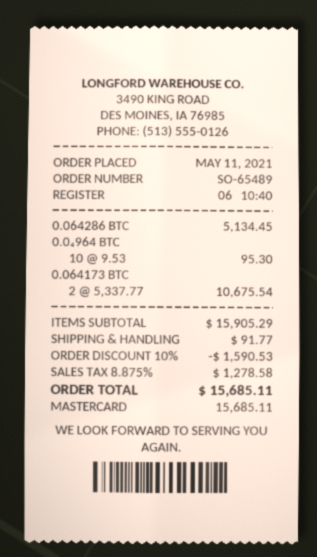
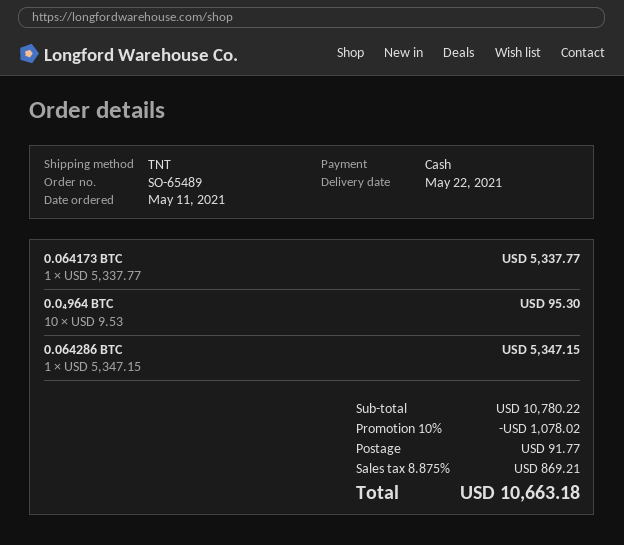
payment method: Mastercard -> cash
0.064286 BTC: 1 x 5134.45 = 5134.45 -> 1 x 5347.15 = 5347.15
0.064173 BTC: 2 x 5337.77 = 10675.54 -> 1 x 5337.77 = 5337.77
subtotal: 15905.29 -> 10780.22
discount: 10% = 1590.53 -> 10% = 1078.02
tax: 8.875% = 1278.58 -> 8.875% = 869.21
total: 15685.11 -> 10663.18

